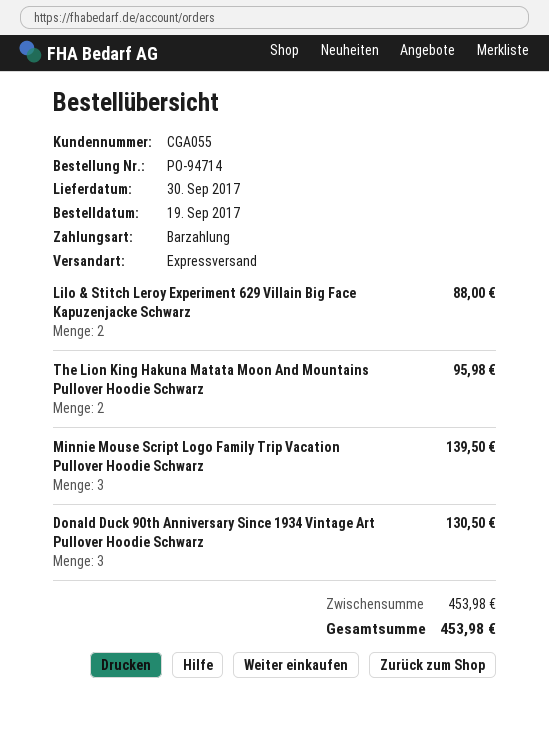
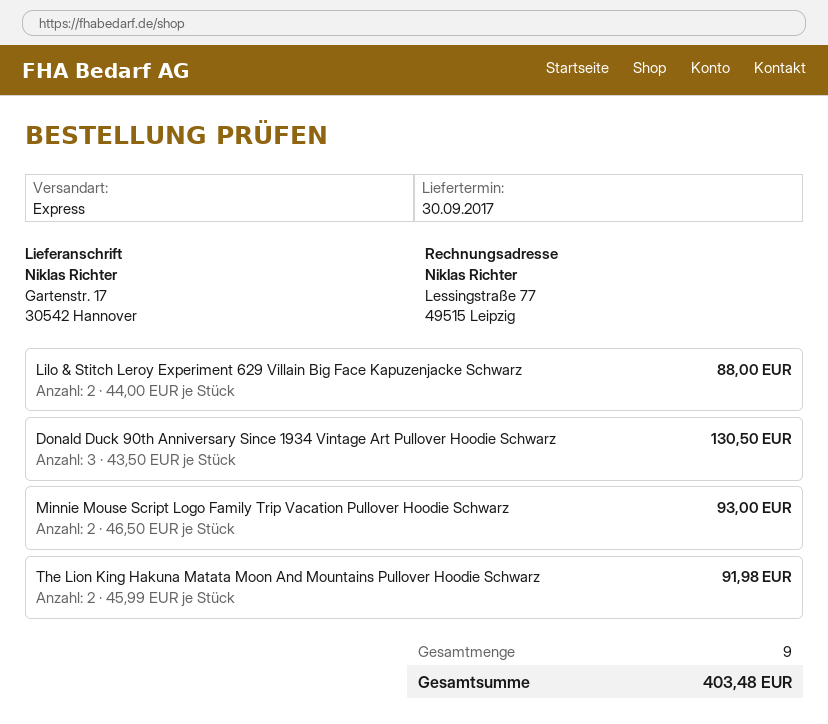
The Lion King Hakuna Matata Moon And Mountains Pullover Hoodie Schwarz: 2 for 95.98 -> 2 for 91.98
Minnie Mouse Script Logo Family Trip Vacation Pullover Hoodie Schwarz: 3 for 139.50 -> 2 for 93.00
total: 453.98 -> 403.48

